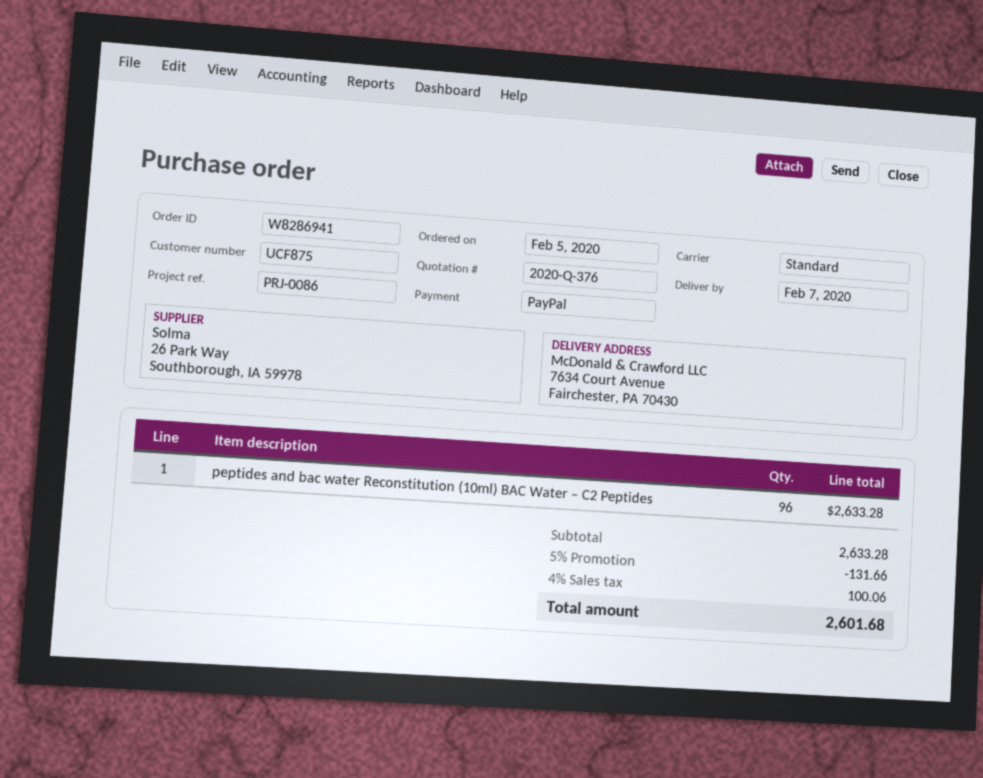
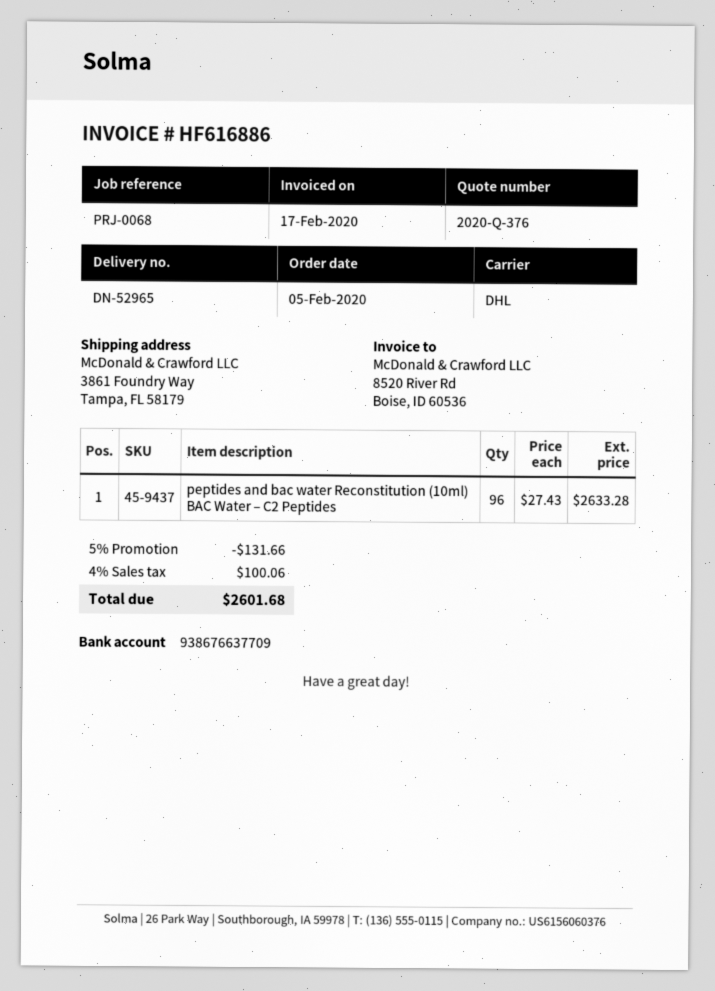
reference: PRJ-0086 -> PRJ-0068
shipping method: standard -> DHL
ship to: 7634 Court Avenue, Fairchester, PA 70430 -> 3861 Foundry Way, Tampa, FL 58179

